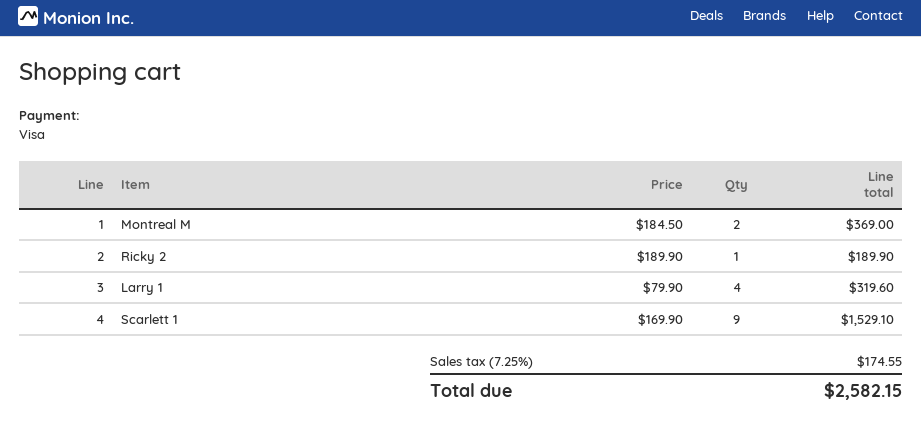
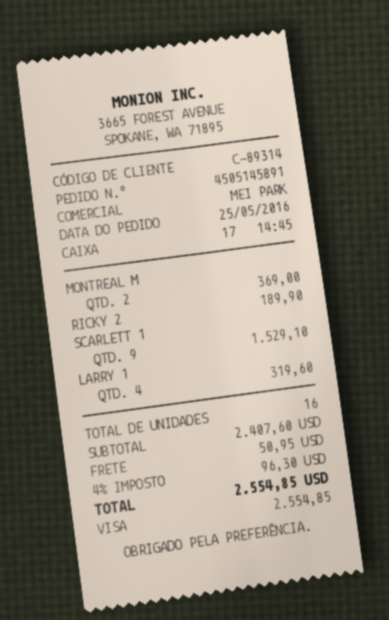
shipping: none -> 50.95
tax: 7.25% = 174.55 -> 4% = 96.30
total: 2582.15 -> 2554.85

